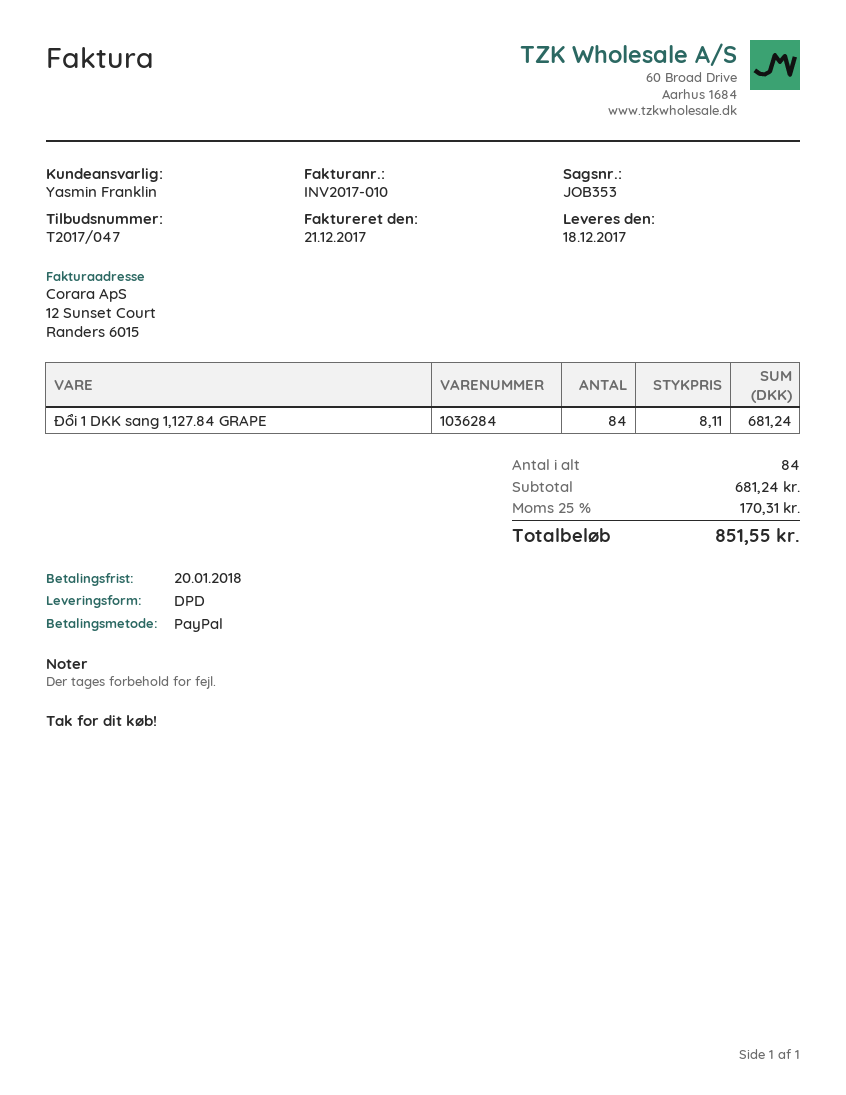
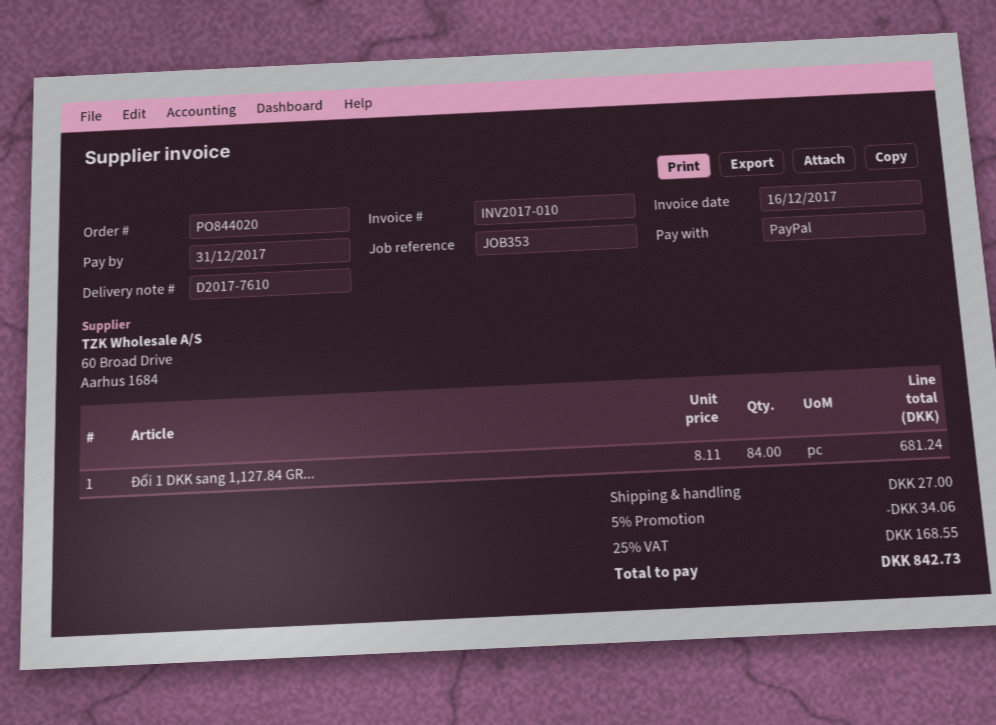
invoice date: 2017-12-21 -> 2017-12-16
due date: 2018-01-20 -> 2017-12-31
discount: none -> 5% = 34.06
shipping: none -> 27.00
tax: 25% = 170.31 -> 25% = 168.55
total: 851.55 -> 842.73

